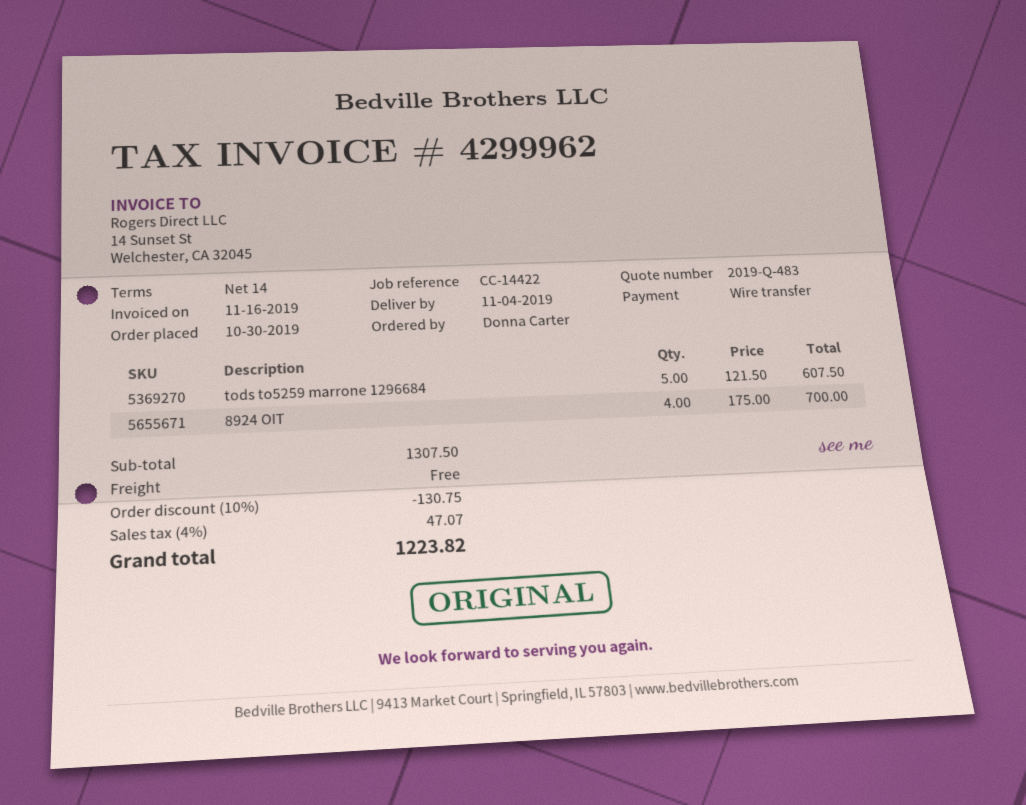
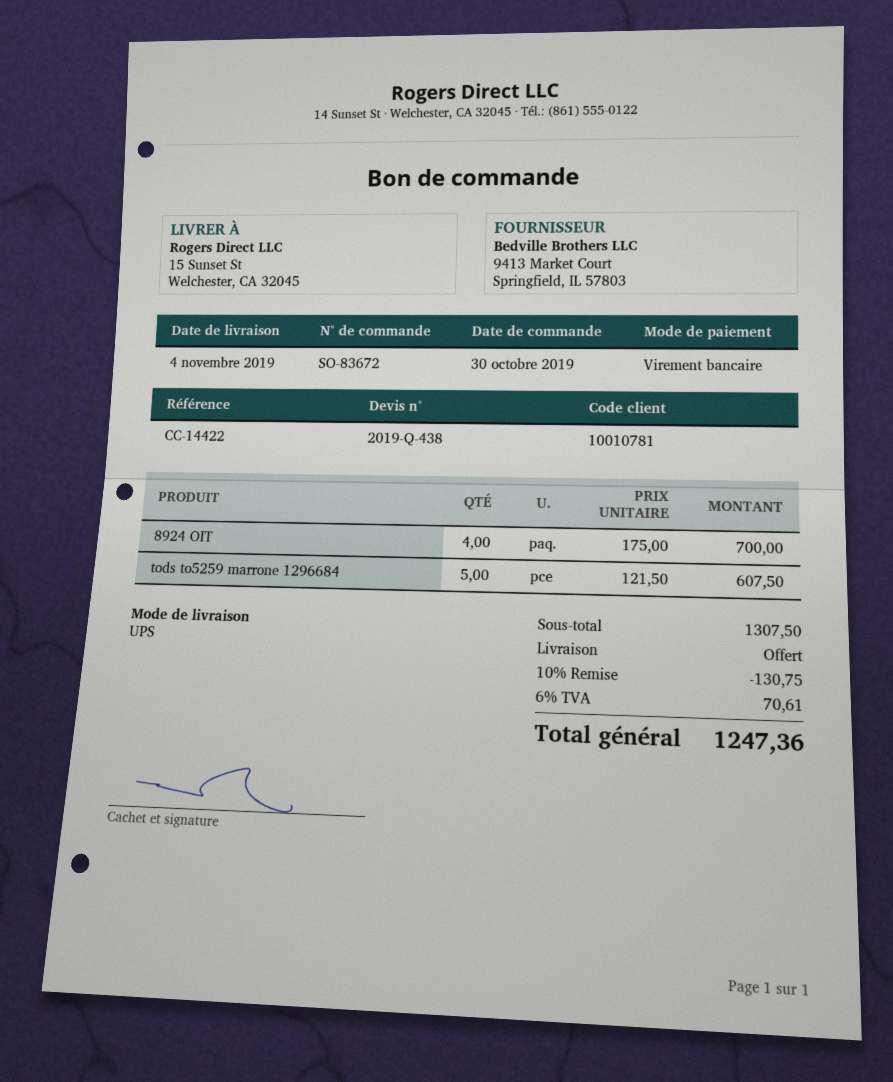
quote number: 2019-Q-483 -> 2019-Q-438
tax: 4% = 47.07 -> 6% = 70.61
total: 1223.82 -> 1247.36

